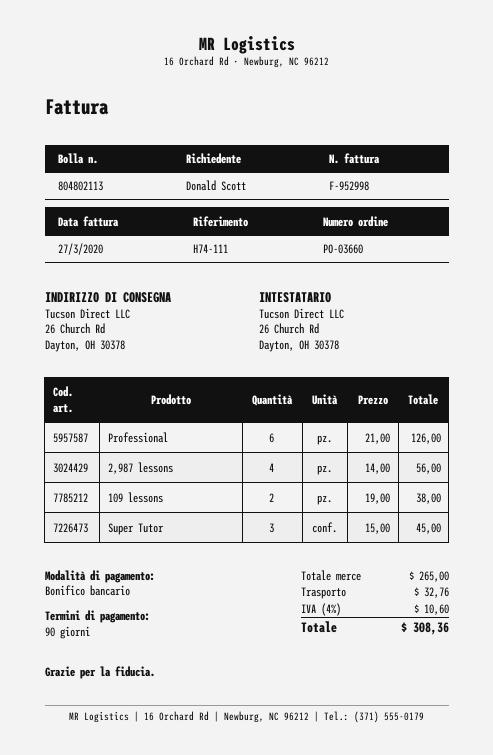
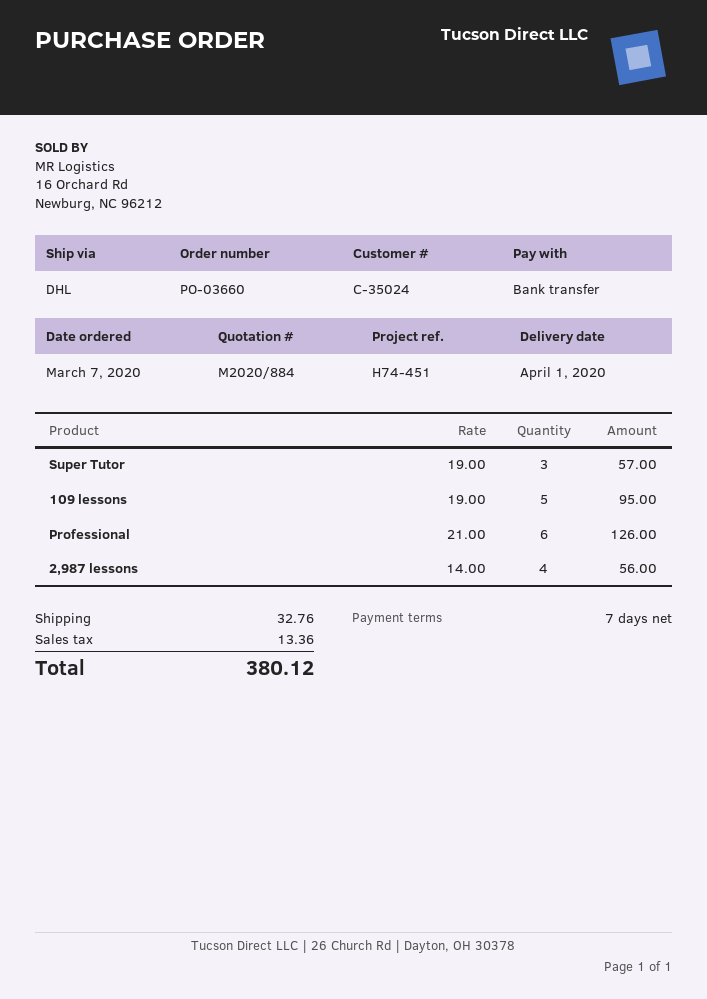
payment terms: 90 days -> 7 days
reference: H74-111 -> H74-451
109 lessons: 2 x 19.00 = 38.00 -> 5 x 19.00 = 95.00
Super Tutor: 3 x 15.00 = 45.00 -> 3 x 19.00 = 57.00
tax: 10.60 -> 13.36
total: 308.36 -> 380.12

